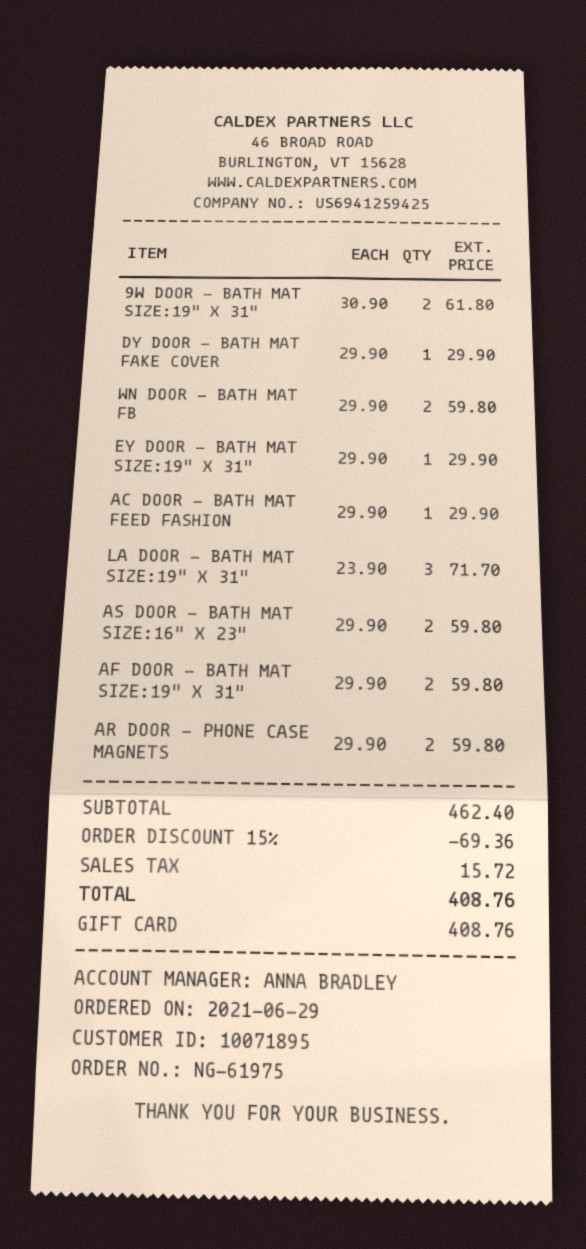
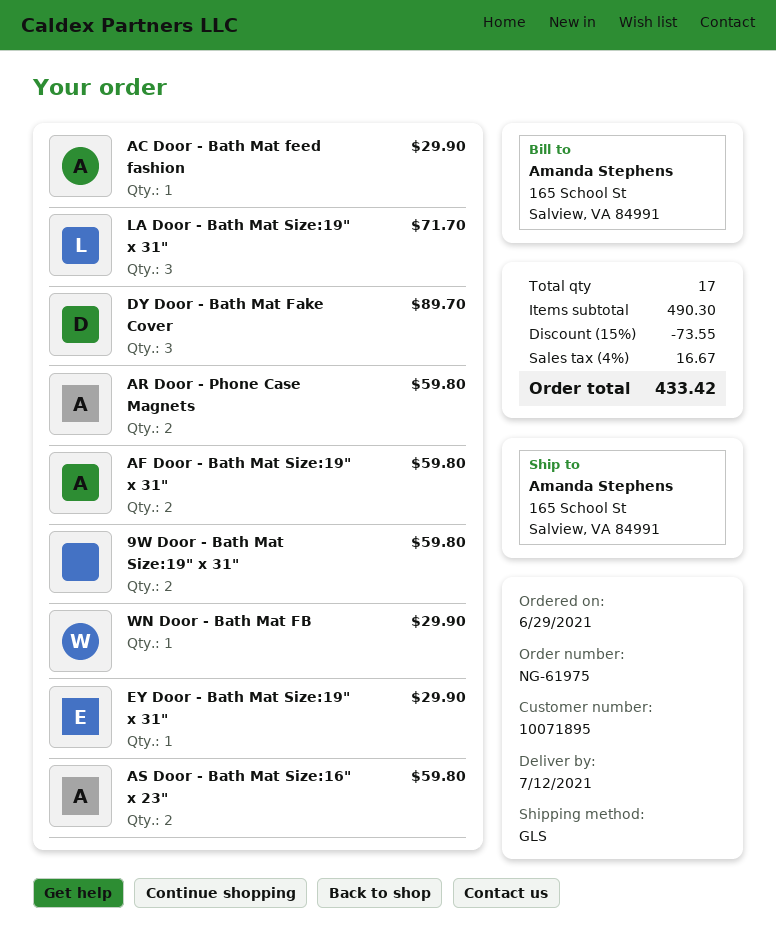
9W DOOR - BATH MAT SIZE:19" X 31": 2 for 61.80 -> 2 for 59.80
DY DOOR - BATH MAT FAKE COVER: 1 for 29.90 -> 3 for 89.70
WN DOOR - BATH MAT FB: 2 for 59.80 -> 1 for 29.90
subtotal: 462.40 -> 490.30
discount: 15% = 69.36 -> 15% = 73.55
tax: 15.72 -> 16.67
total: 408.76 -> 433.42

